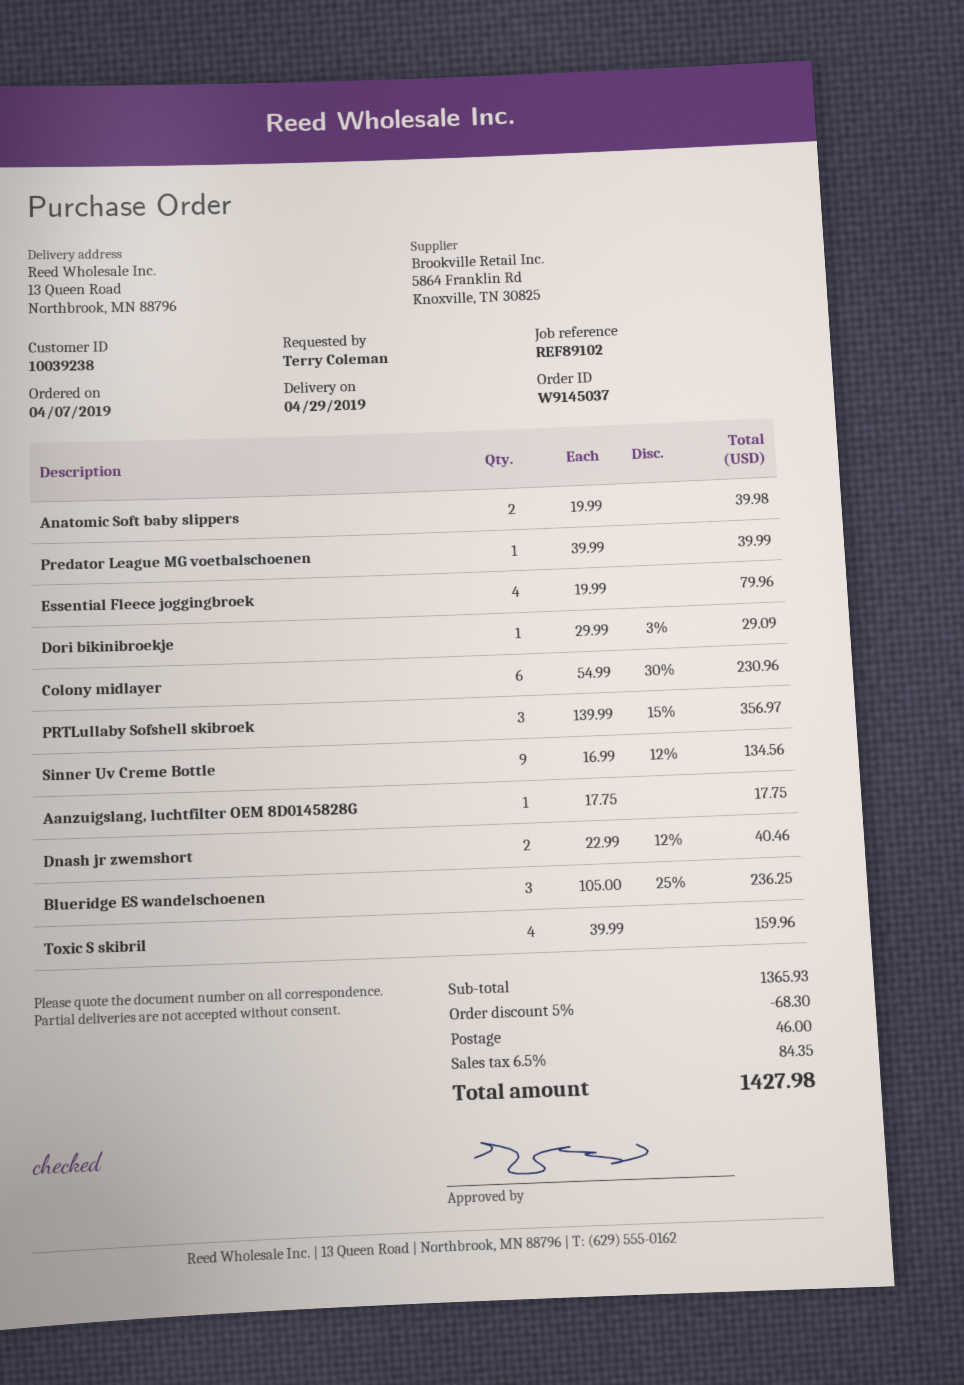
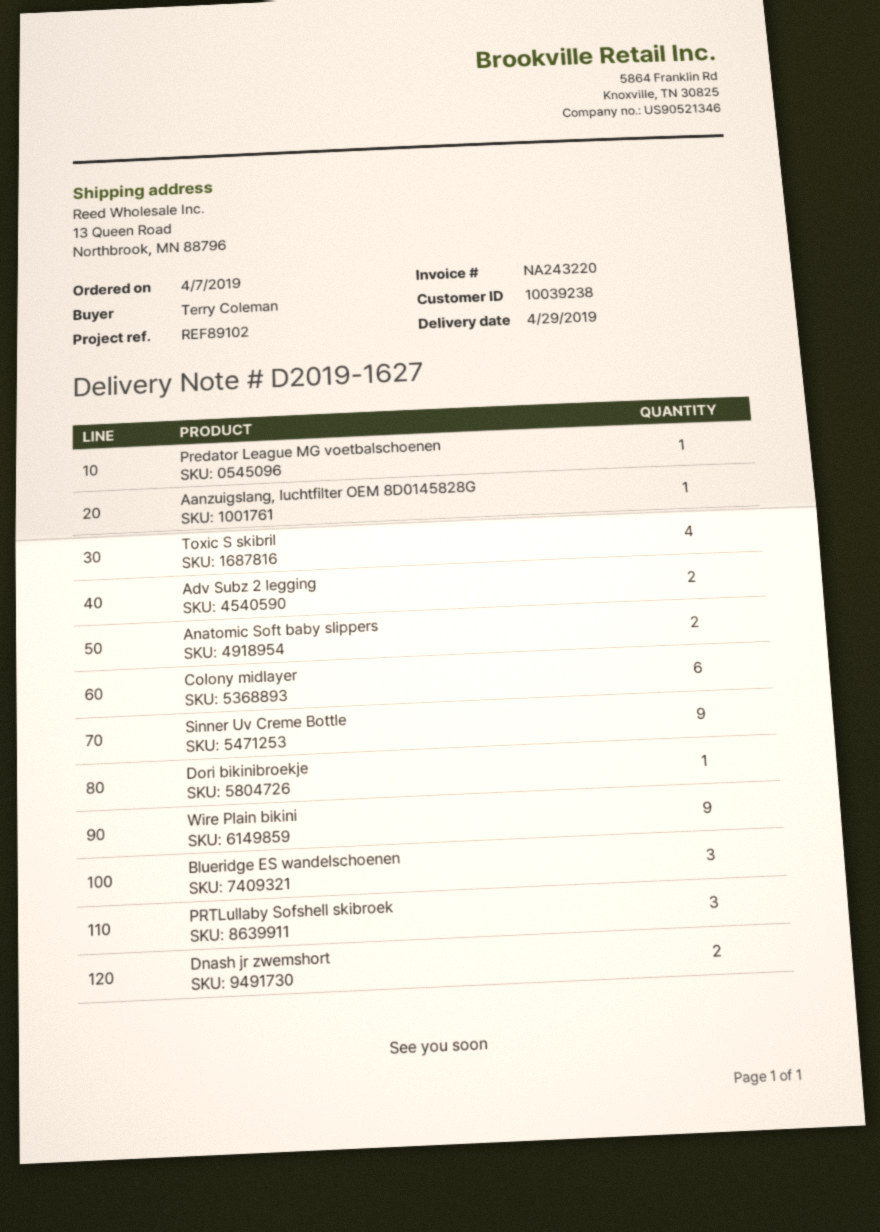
Essential Fleece joggingbroek: 4 -> none
Adv Subz 2 legging: none -> 2
Wire Plain bikini: none -> 9

